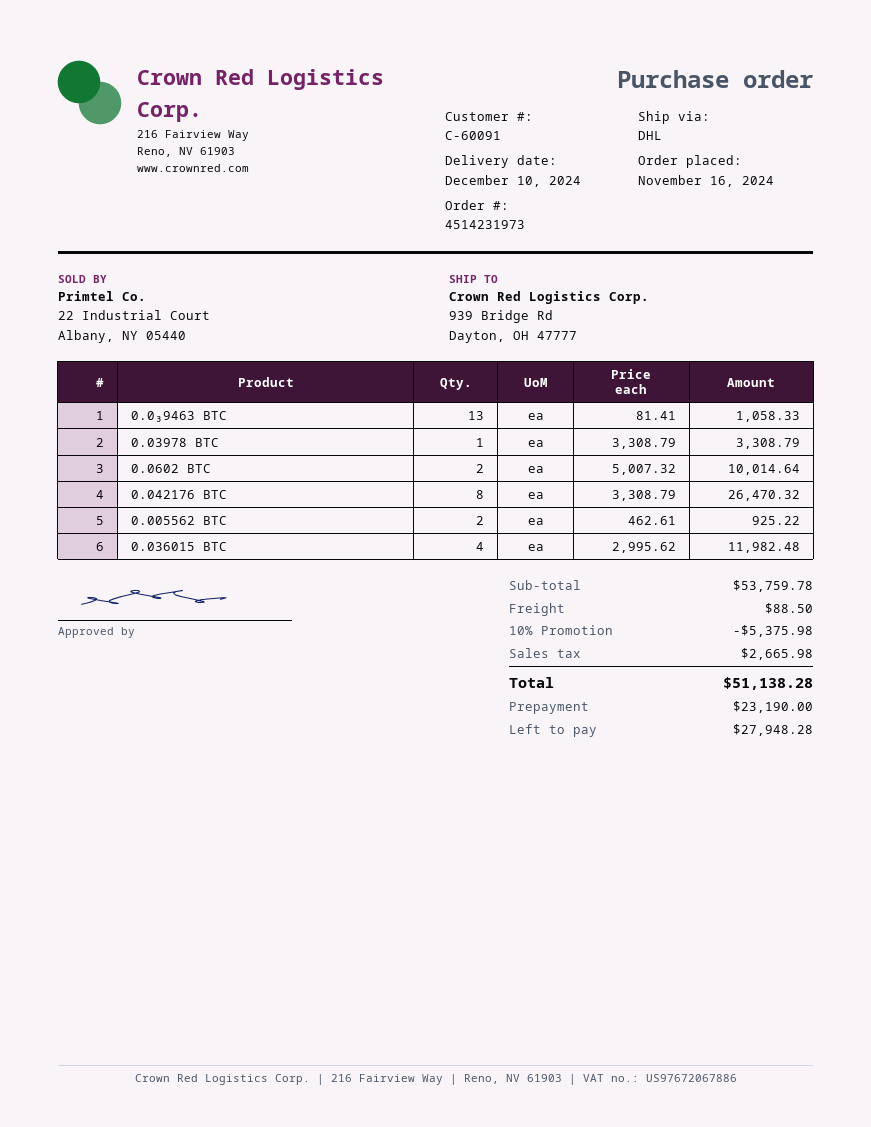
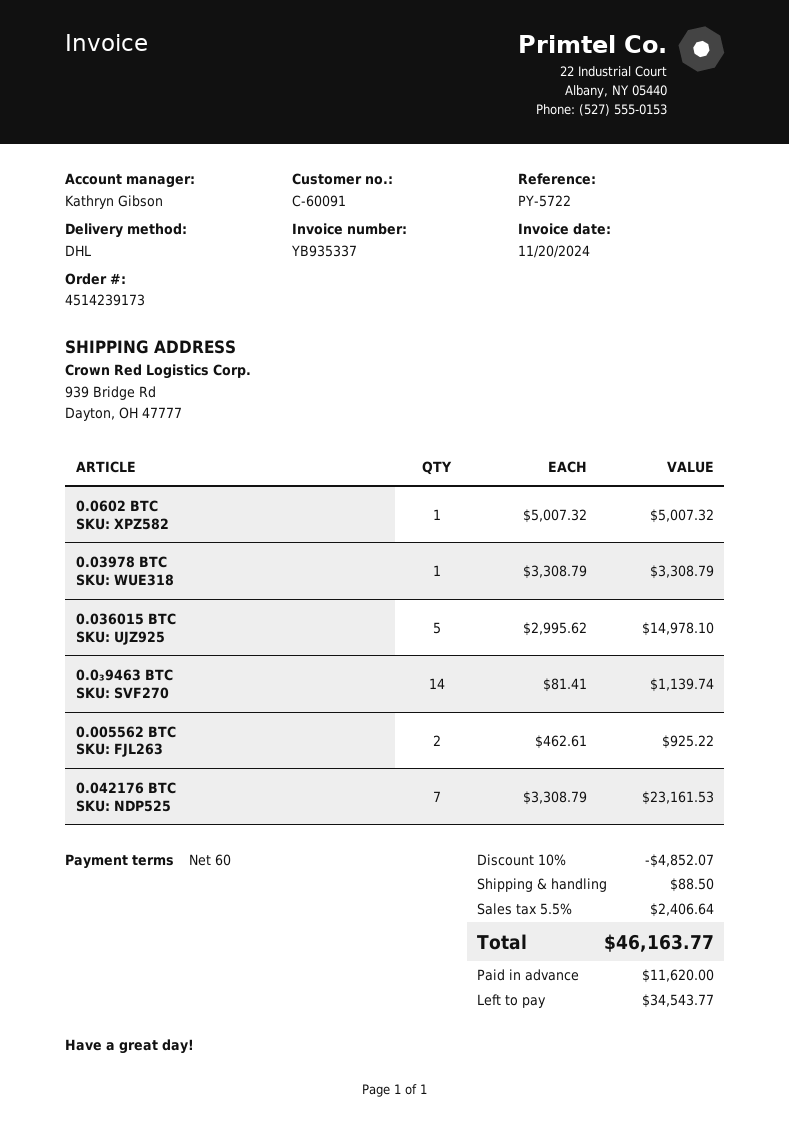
order number: 4514231973 -> 4514239173
0.0₃9463 BTC: 13 x 81.41 = 1058.33 -> 14 x 81.41 = 1139.74
0.0602 BTC: 2 x 5007.32 = 10014.64 -> 1 x 5007.32 = 5007.32
0.042176 BTC: 8 x 3308.79 = 26470.32 -> 7 x 3308.79 = 23161.53
0.036015 BTC: 4 x 2995.62 = 11982.48 -> 5 x 2995.62 = 14978.10
discount: 10% = 5375.98 -> 10% = 4852.07
tax: 2665.98 -> 2406.64
total: 51138.28 -> 46163.77
deposit: 23190.00 -> 11620.00
balance: 27948.28 -> 34543.77

